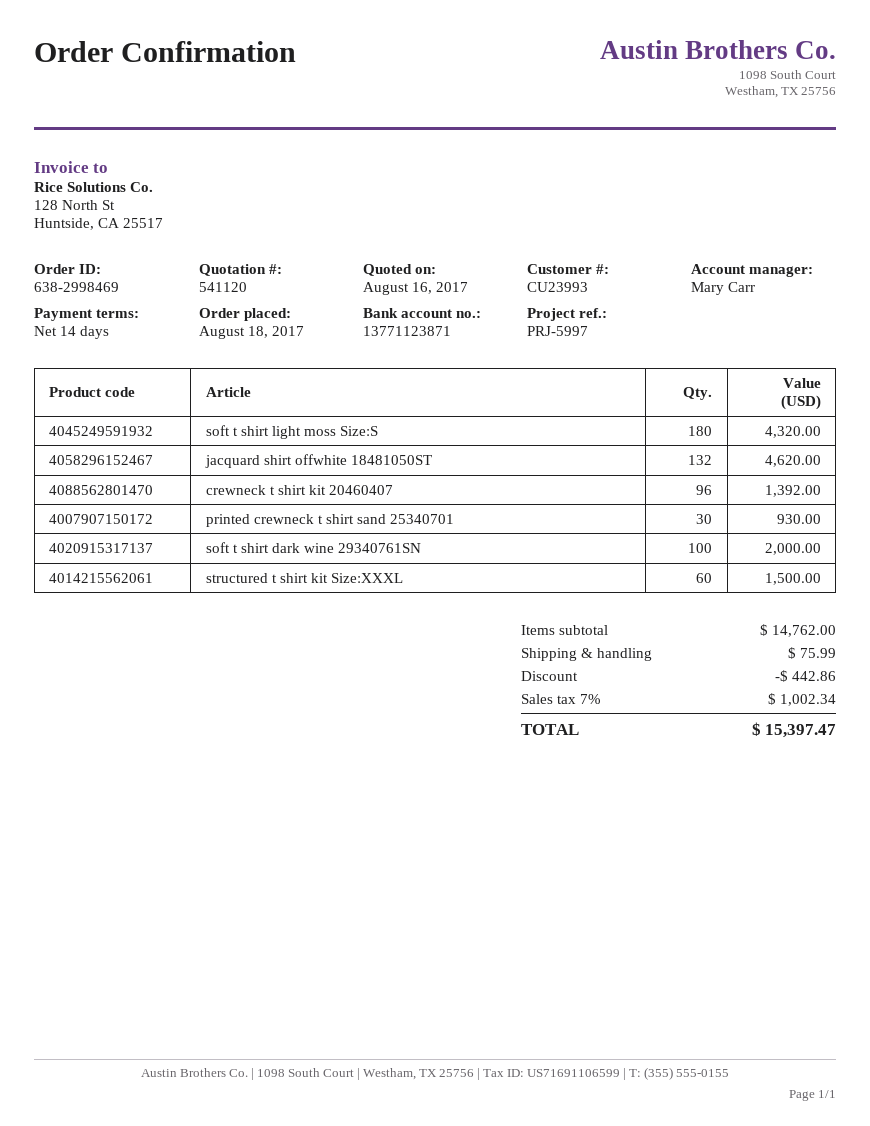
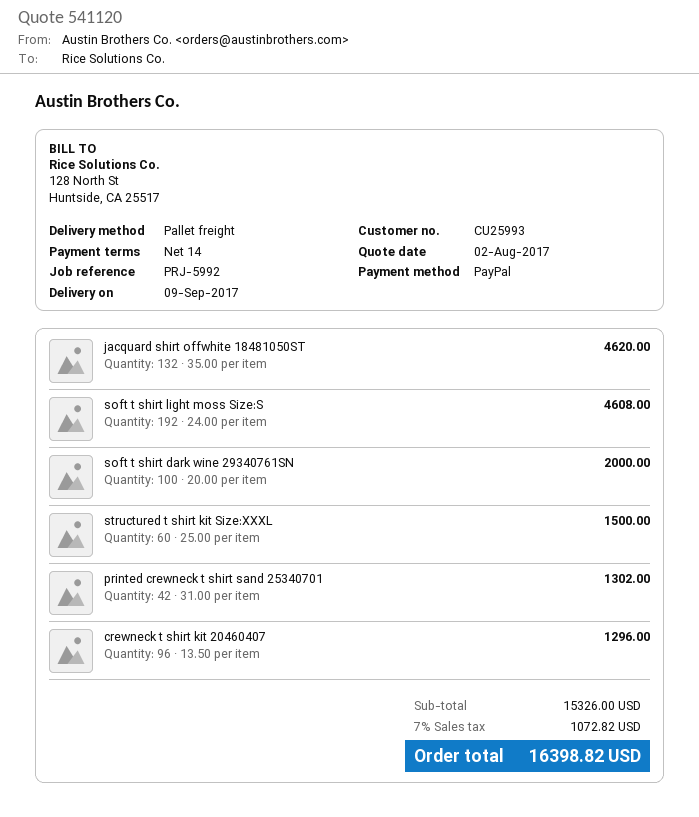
quote date: 2017-08-16 -> 2017-08-02
customer number: CU23993 -> CU25993
reference: PRJ-5997 -> PRJ-5992
soft t shirt light moss Size:S: 180 for 4320.00 -> 192 for 4608.00
crewneck t shirt kit 20460407: 96 for 1392.00 -> 96 for 1296.00
printed crewneck t shirt sand 25340701: 30 for 930.00 -> 42 for 1302.00
subtotal: 14762.00 -> 15326.00
discount: 442.86 -> none
shipping: 75.99 -> none
tax: 7% = 1002.34 -> 7% = 1072.82
total: 15397.47 -> 16398.82

